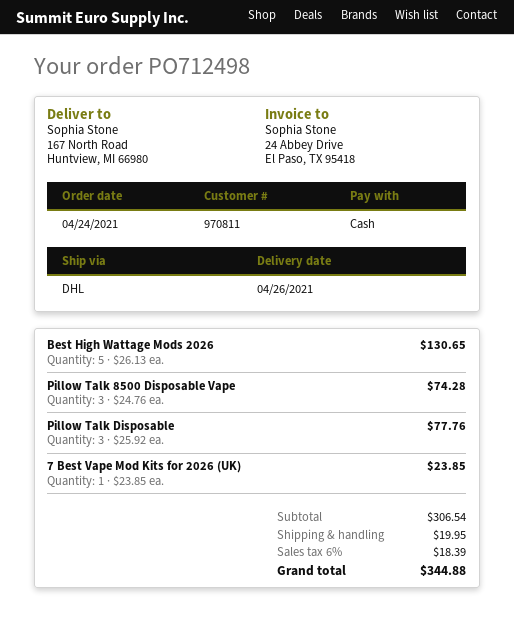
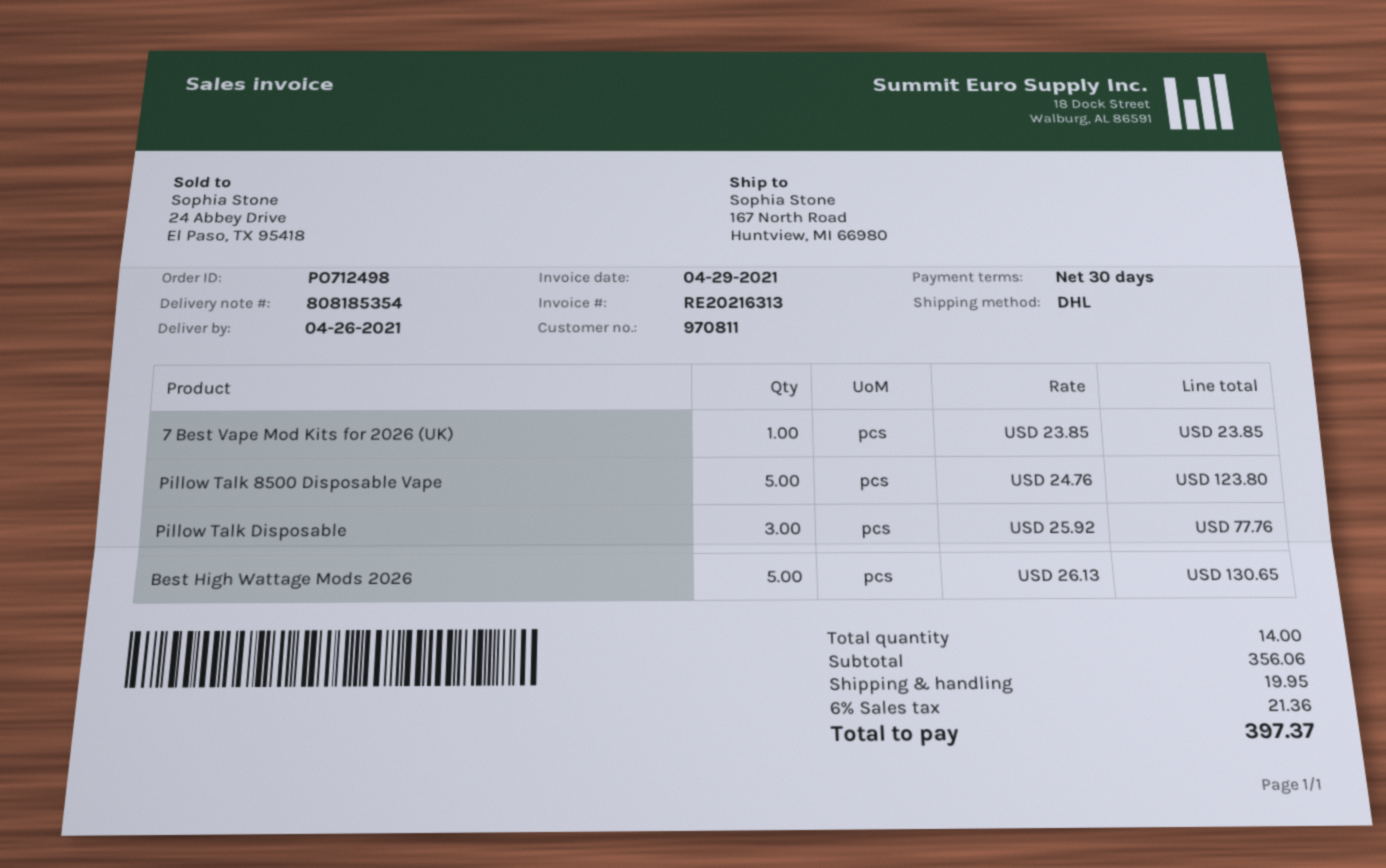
Pillow Talk 8500 Disposable Vape: 3 x 24.76 = 74.28 -> 5 x 24.76 = 123.80
subtotal: 306.54 -> 356.06
tax: 6% = 18.39 -> 6% = 21.36
total: 344.88 -> 397.37

